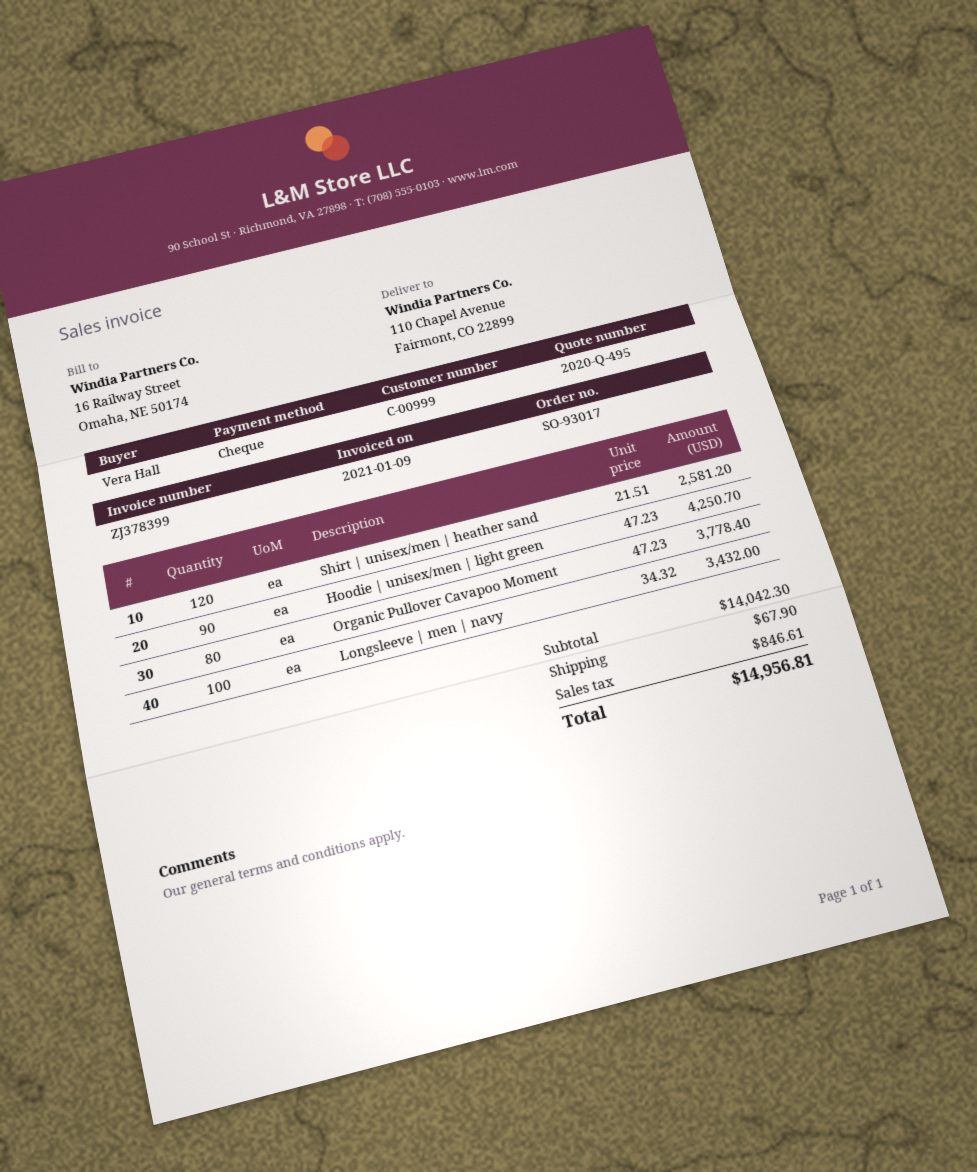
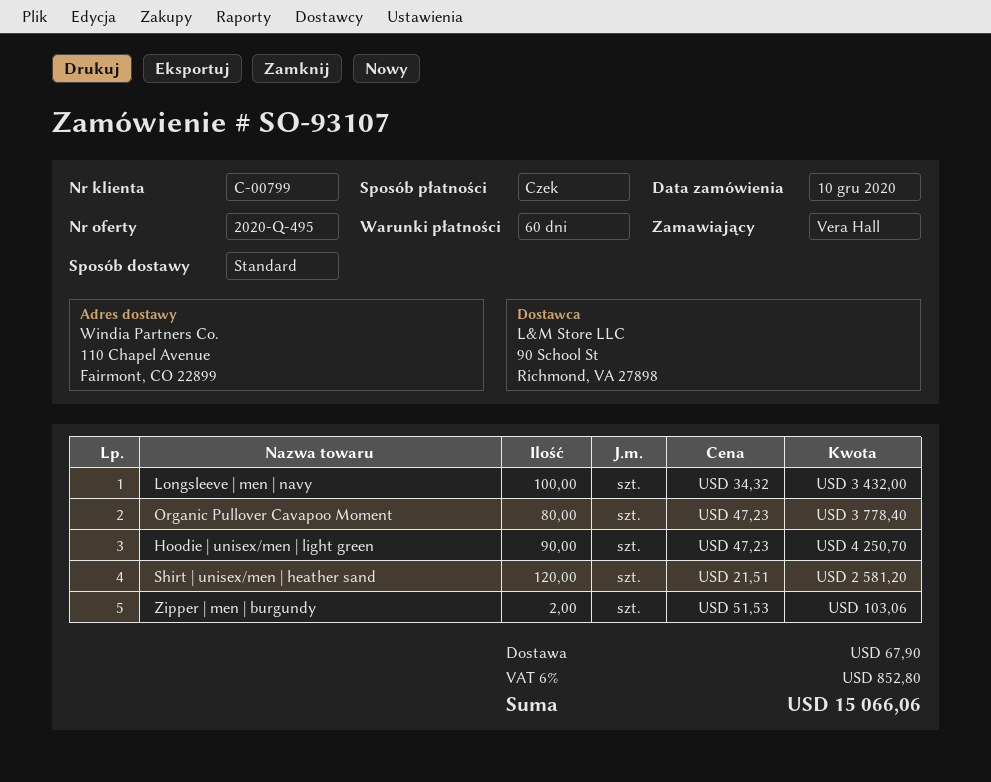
order number: SO-93017 -> SO-93107
customer number: C-00999 -> C-00799
Zipper | men | burgundy: none -> 2 x 51.53 = 103.06
tax: 846.61 -> 852.80
total: 14956.81 -> 15066.06

